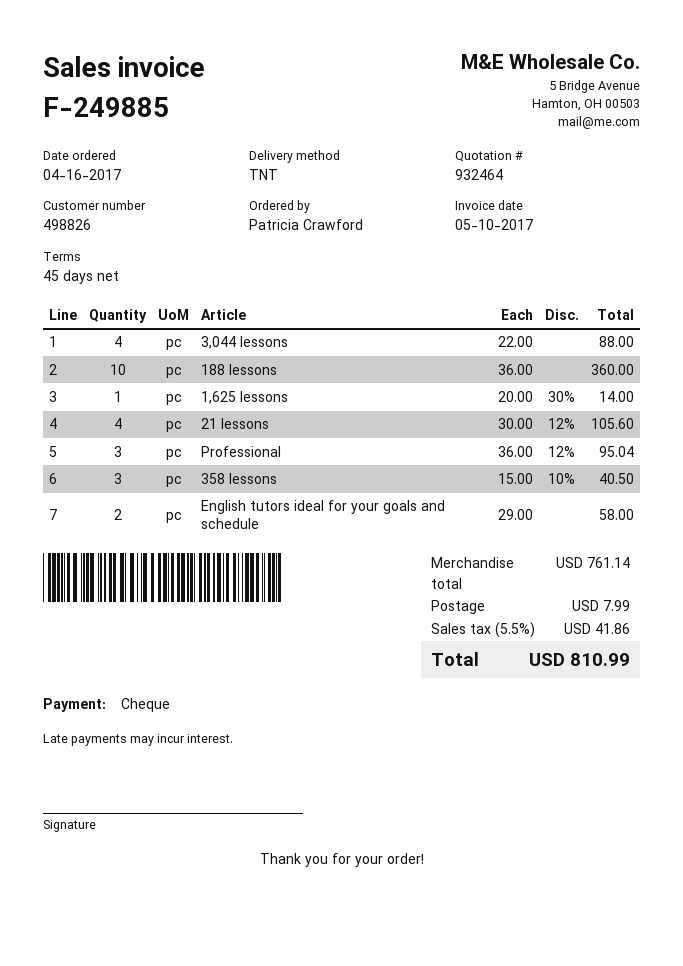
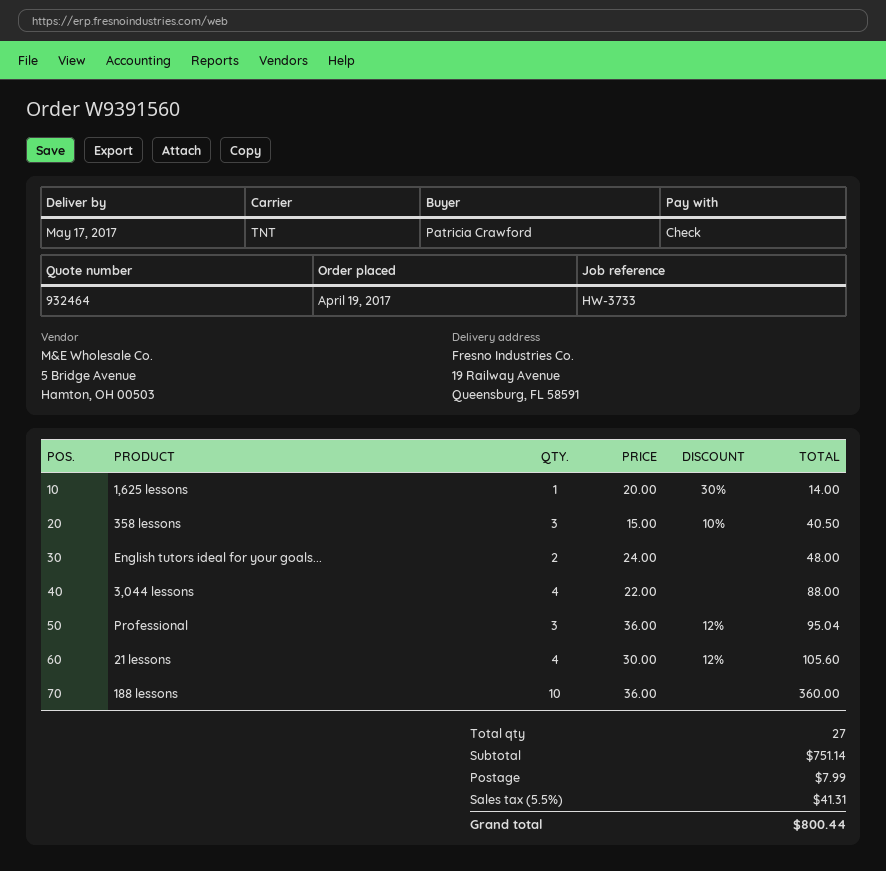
order date: 2017-04-16 -> 2017-04-19
English tutors ideal for your goals and schedule: 2 x 29.00 = 58.00 -> 2 x 24.00 = 48.00
subtotal: 761.14 -> 751.14
tax: 5.5% = 41.86 -> 5.5% = 41.31
total: 810.99 -> 800.44

